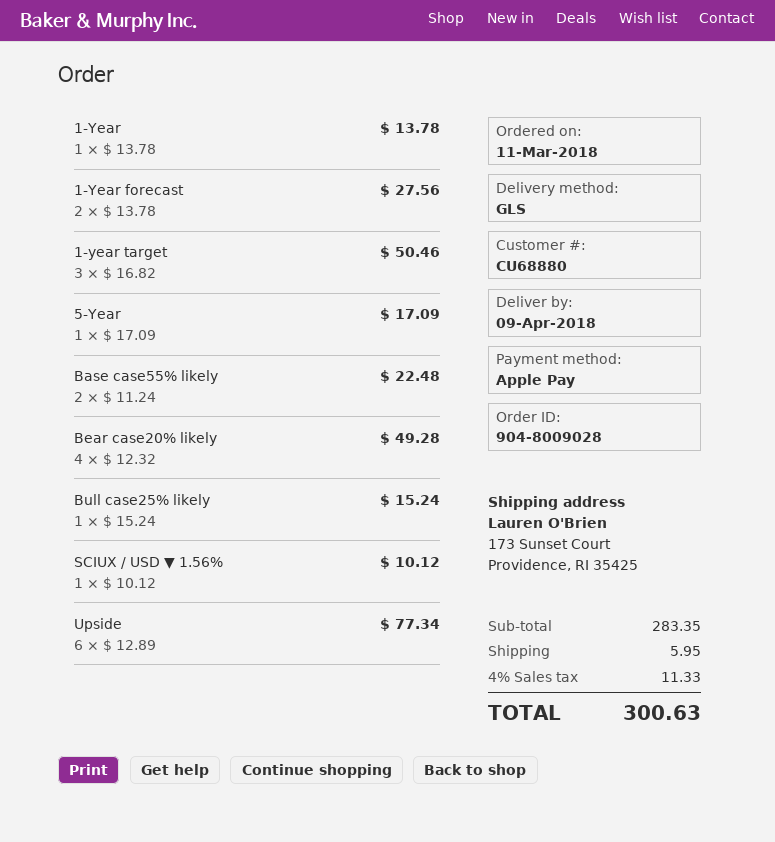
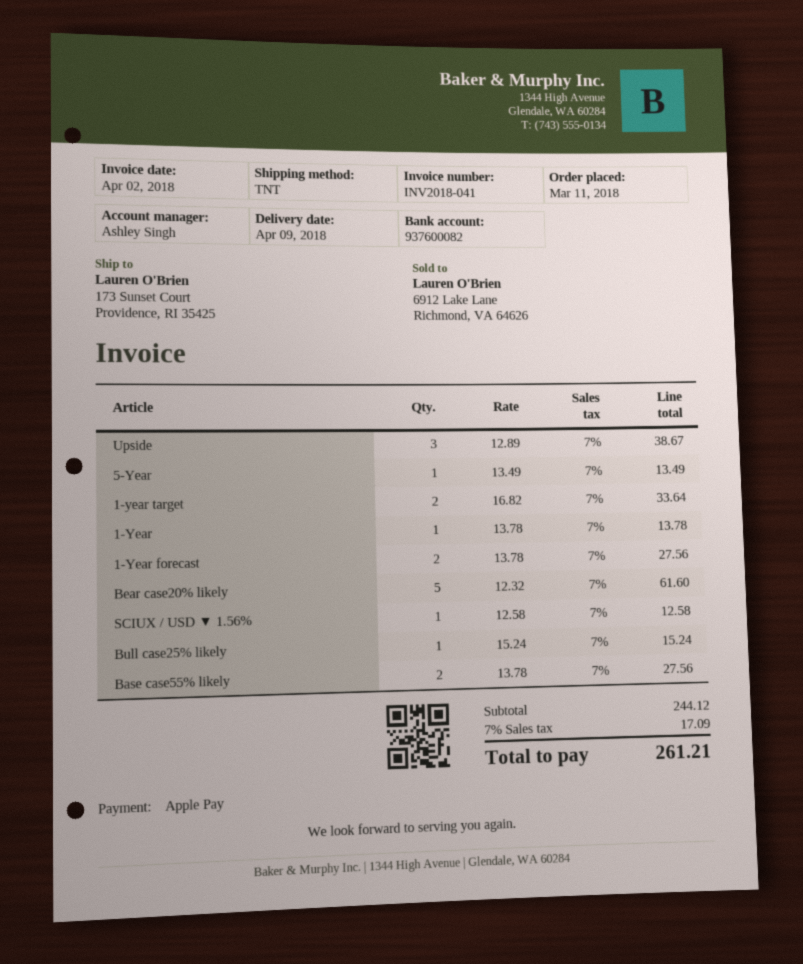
shipping method: GLS -> TNT
1-year target: 3 x 16.82 = 50.46 -> 2 x 16.82 = 33.64
5-Year: 1 x 17.09 = 17.09 -> 1 x 13.49 = 13.49
Base case55% likely: 2 x 11.24 = 22.48 -> 2 x 13.78 = 27.56
Bear case20% likely: 4 x 12.32 = 49.28 -> 5 x 12.32 = 61.60
SCIUX / USD ▼ 1.56%: 1 x 10.12 = 10.12 -> 1 x 12.58 = 12.58
Upside: 6 x 12.89 = 77.34 -> 3 x 12.89 = 38.67
subtotal: 283.35 -> 244.12
shipping: 5.95 -> none
tax: 4% = 11.33 -> 7% = 17.09
total: 300.63 -> 261.21

